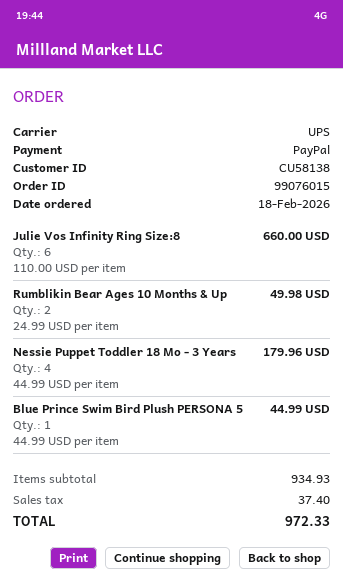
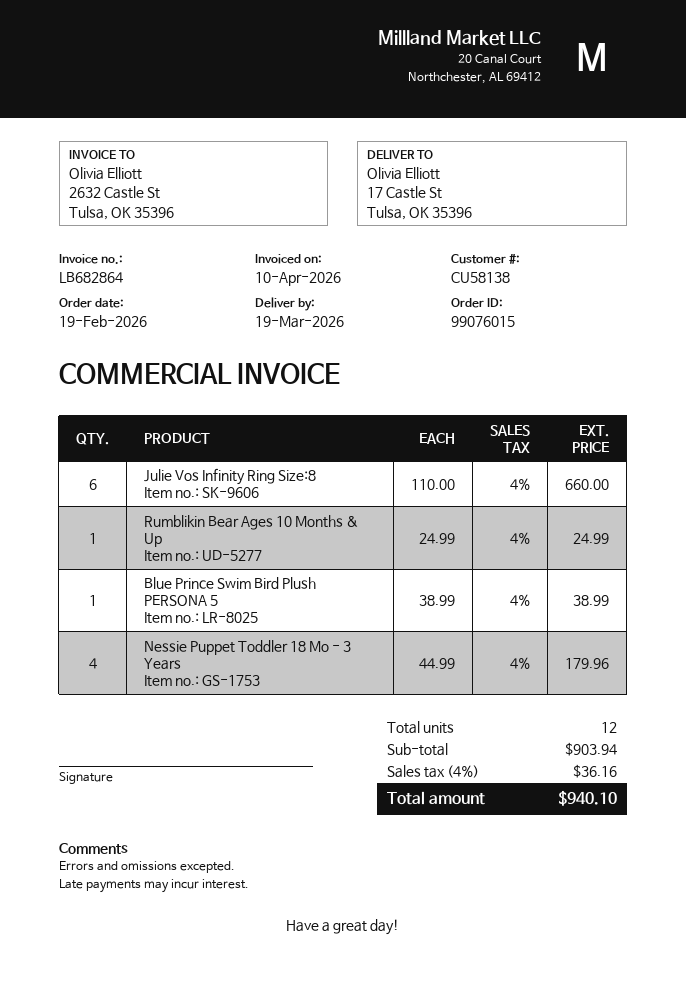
order date: 2026-02-18 -> 2026-02-19
Rumblikin Bear Ages 10 Months & Up: 2 x 24.99 = 49.98 -> 1 x 24.99 = 24.99
Blue Prince Swim Bird Plush PERSONA 5: 1 x 44.99 = 44.99 -> 1 x 38.99 = 38.99
subtotal: 934.93 -> 903.94
tax: 37.40 -> 36.16
total: 972.33 -> 940.10

